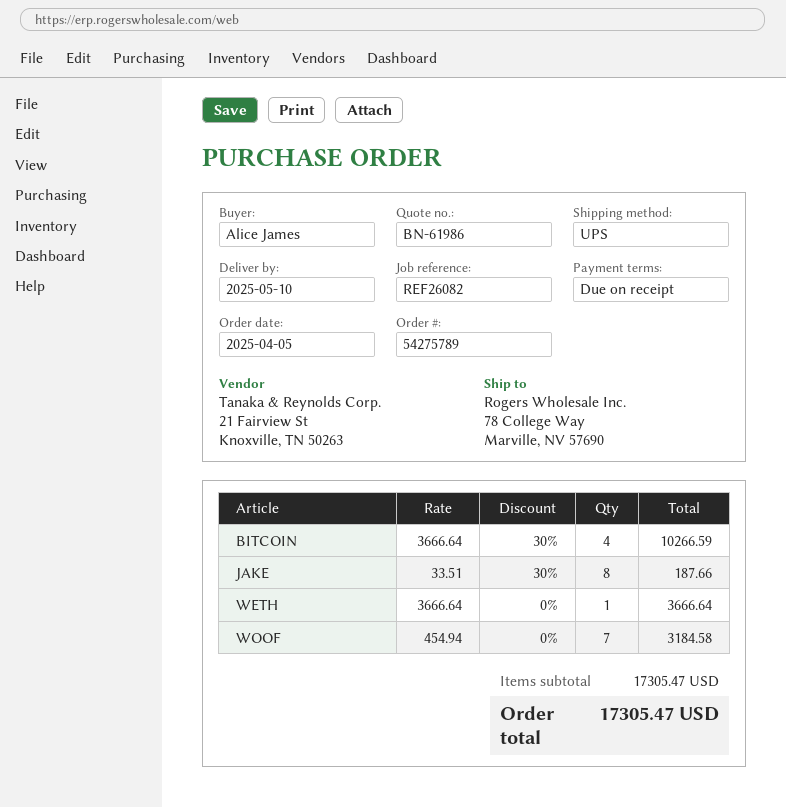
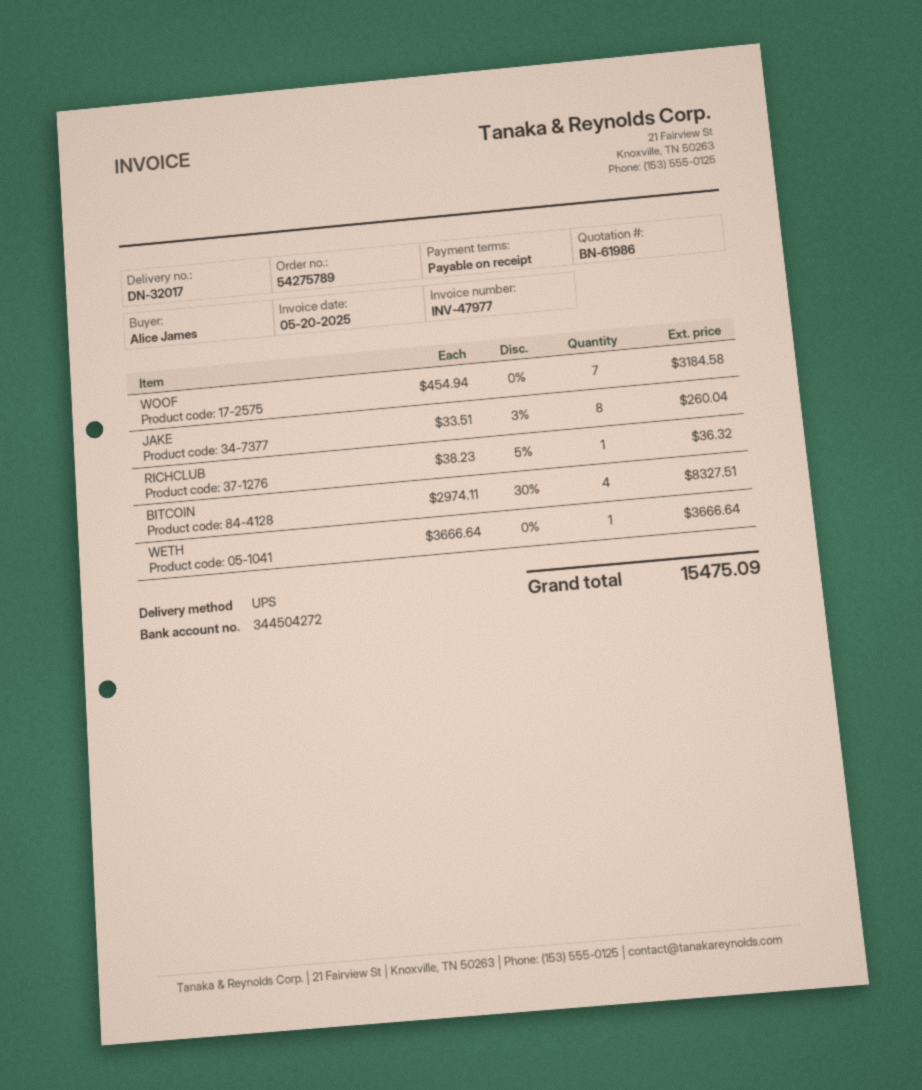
BITCOIN: 4 x 3666.64 - 30% = 10266.59 -> 4 x 2974.11 - 30% = 8327.51
JAKE: 8 x 33.51 - 30% = 187.66 -> 8 x 33.51 - 3% = 260.04
RICHCLUB: none -> 1 x 38.23 - 5% = 36.32
total: 17305.47 -> 15475.09

